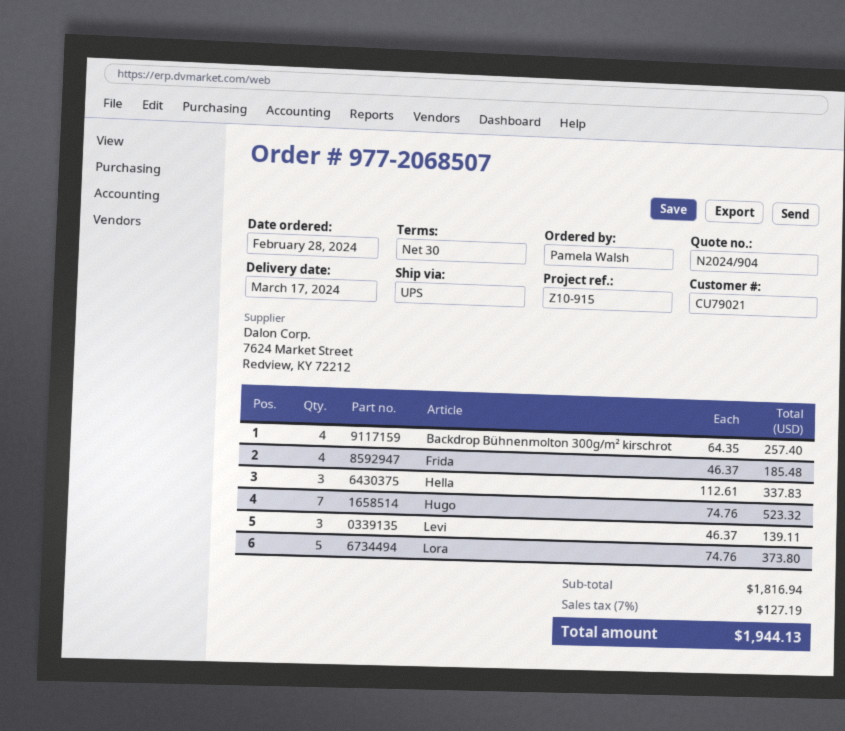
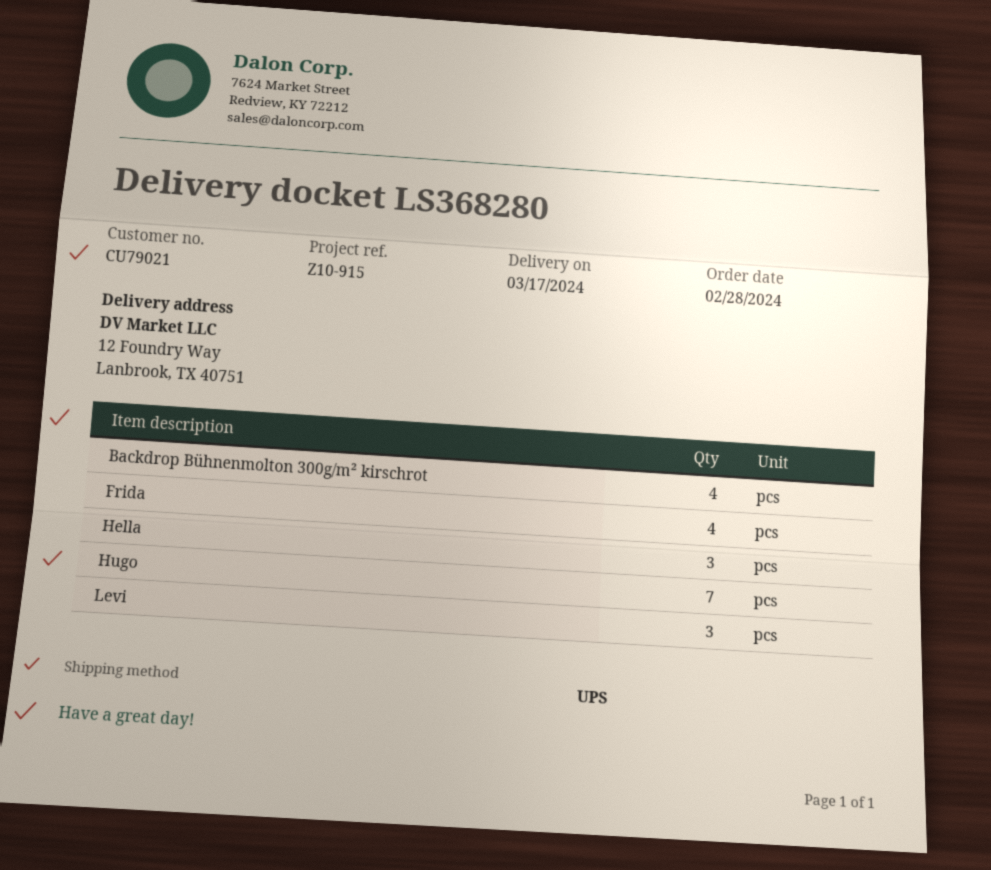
Lora: 5 -> none

